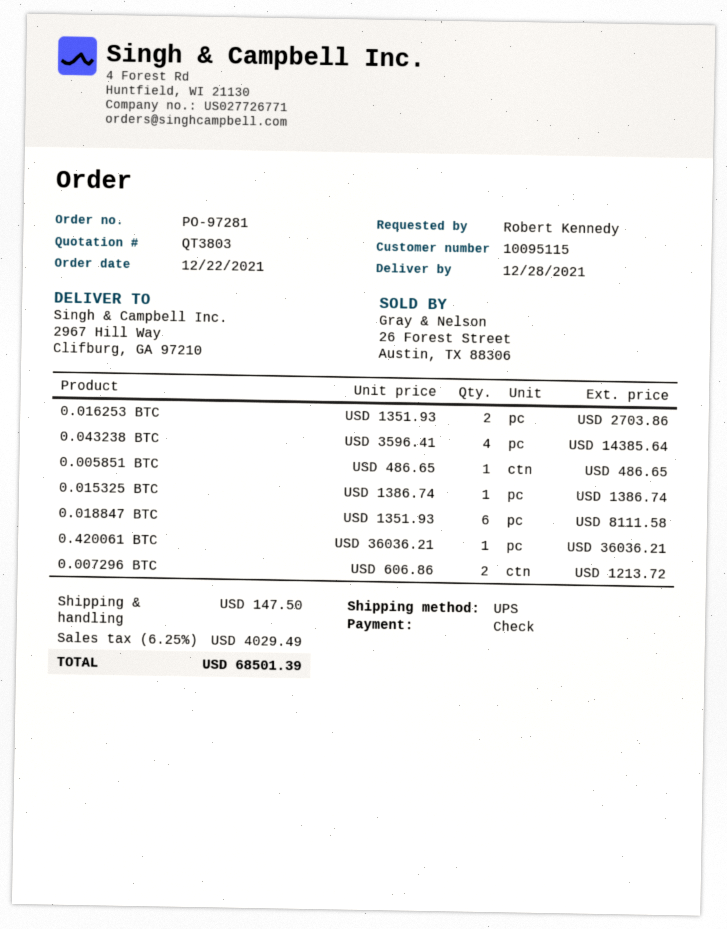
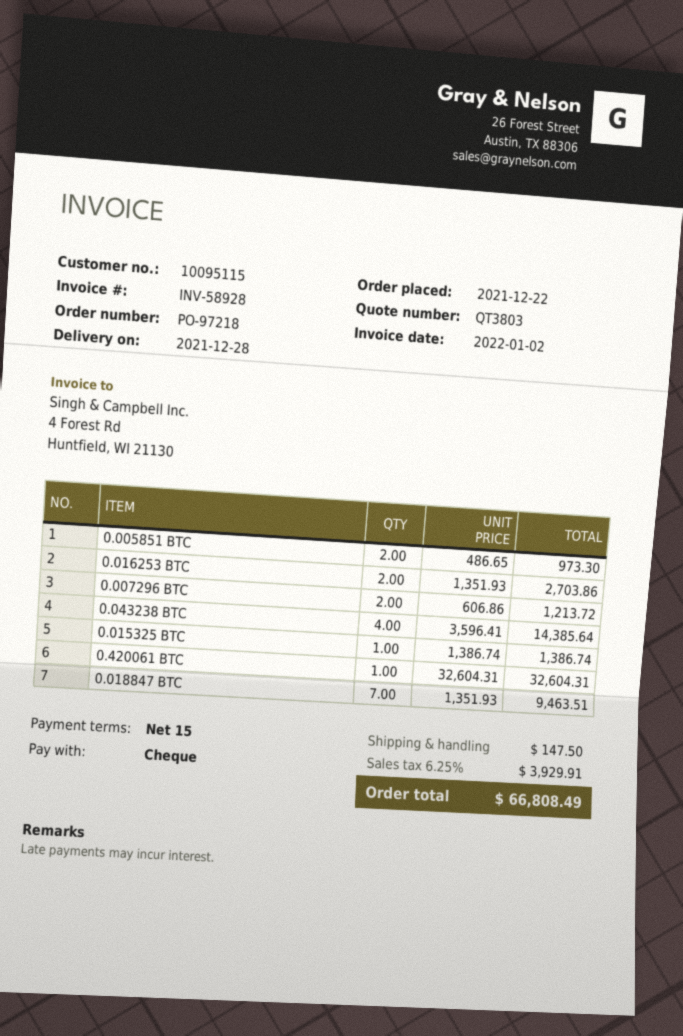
order number: PO-97281 -> PO-97218
0.005851 BTC: 1 x 486.65 = 486.65 -> 2 x 486.65 = 973.30
0.018847 BTC: 6 x 1351.93 = 8111.58 -> 7 x 1351.93 = 9463.51
0.420061 BTC: 1 x 36036.21 = 36036.21 -> 1 x 32604.31 = 32604.31
tax: 6.25% = 4029.49 -> 6.25% = 3929.91
total: 68501.39 -> 66808.49

